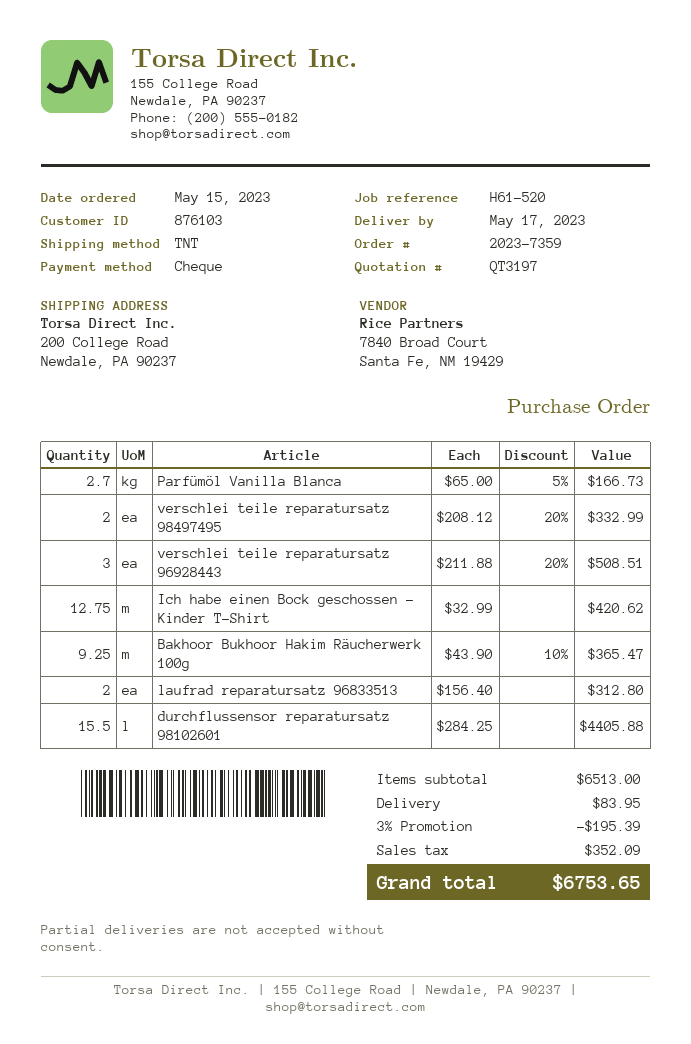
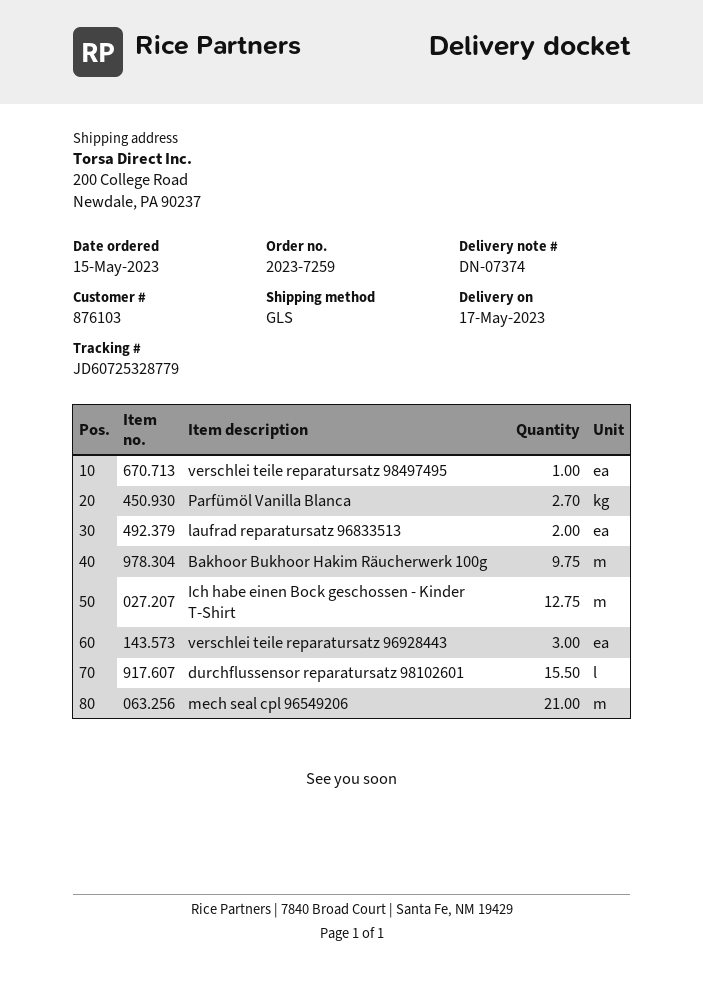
order number: 2023-7359 -> 2023-7259
shipping method: TNT -> GLS
verschlei teile reparatursatz 98497495: 2 -> 1
Bakhoor Bukhoor Hakim Räucherwerk 100g: 9.25 -> 9.75
mech seal cpl 96549206: none -> 21

